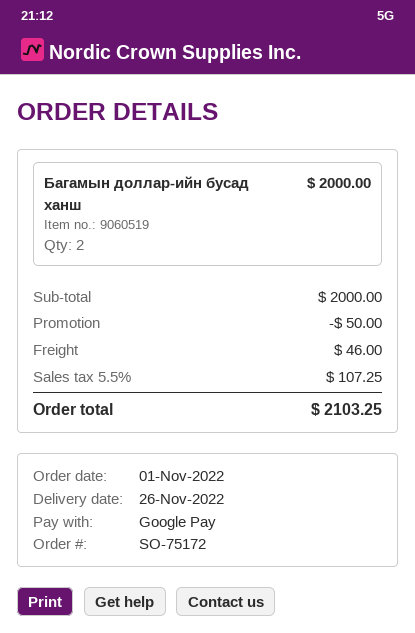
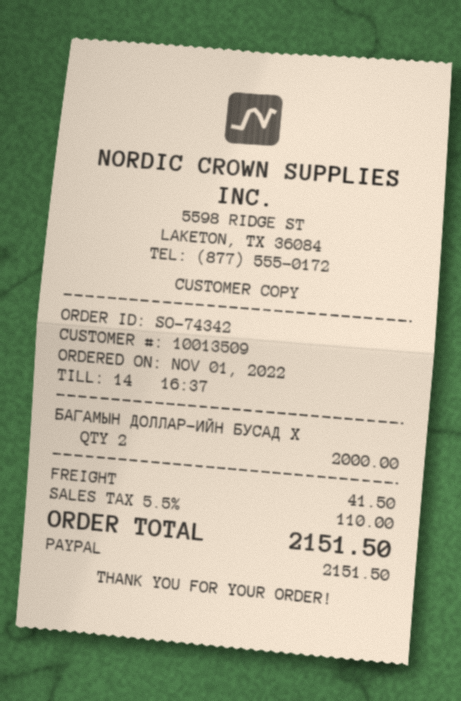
order number: SO-75172 -> SO-74342
payment method: Google Pay -> PayPal
discount: 50.00 -> none
shipping: 46.00 -> 41.50
tax: 5.5% = 107.25 -> 5.5% = 110.00
total: 2103.25 -> 2151.50

